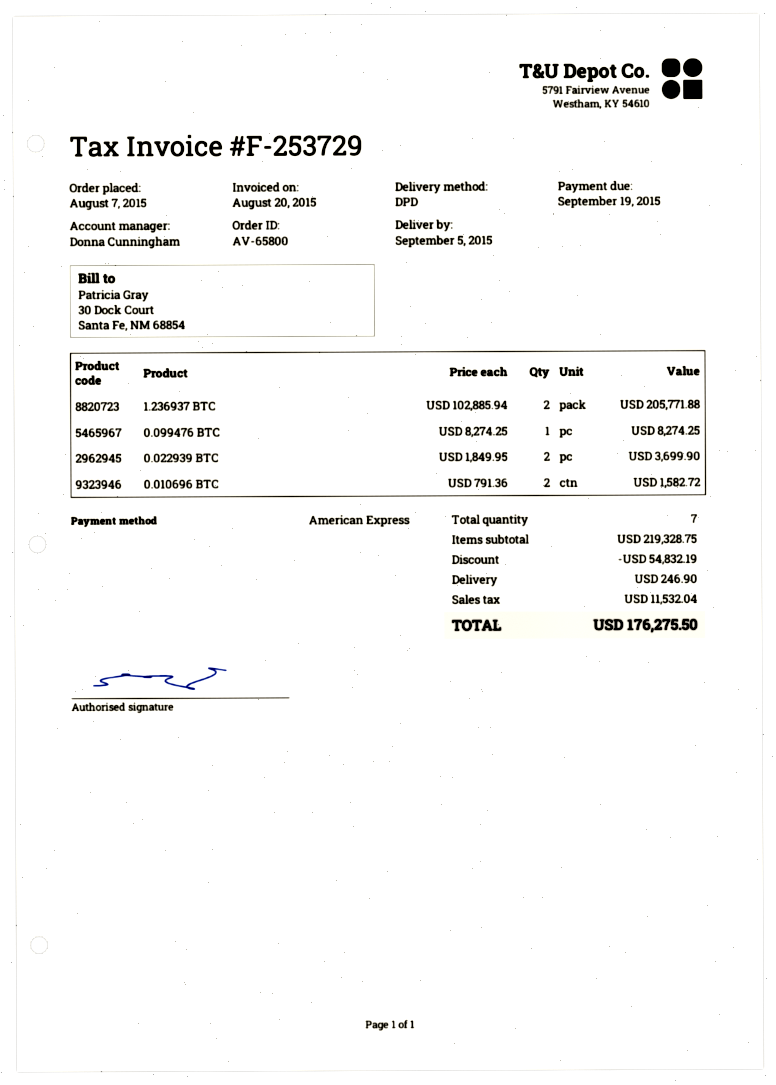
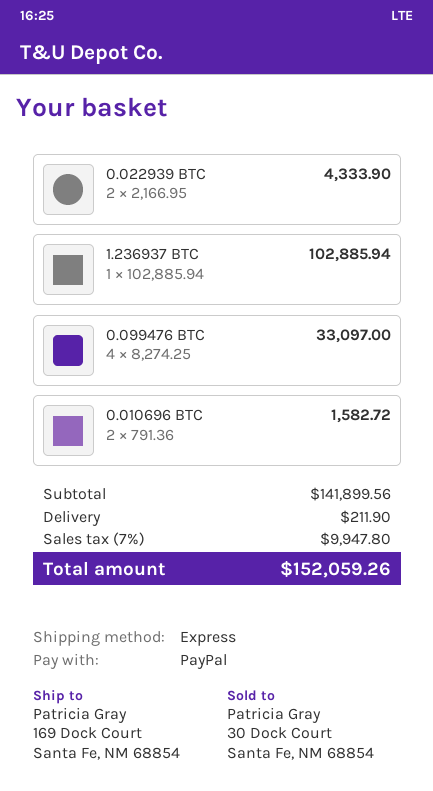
payment method: American Express -> PayPal
shipping method: DPD -> express
1.236937 BTC: 2 x 102885.94 = 205771.88 -> 1 x 102885.94 = 102885.94
0.099476 BTC: 1 x 8274.25 = 8274.25 -> 4 x 8274.25 = 33097.00
0.022939 BTC: 2 x 1849.95 = 3699.90 -> 2 x 2166.95 = 4333.90
subtotal: 219328.75 -> 141899.56
discount: 54832.19 -> none
shipping: 246.90 -> 211.90
tax: 11532.04 -> 9947.80
total: 176275.50 -> 152059.26

